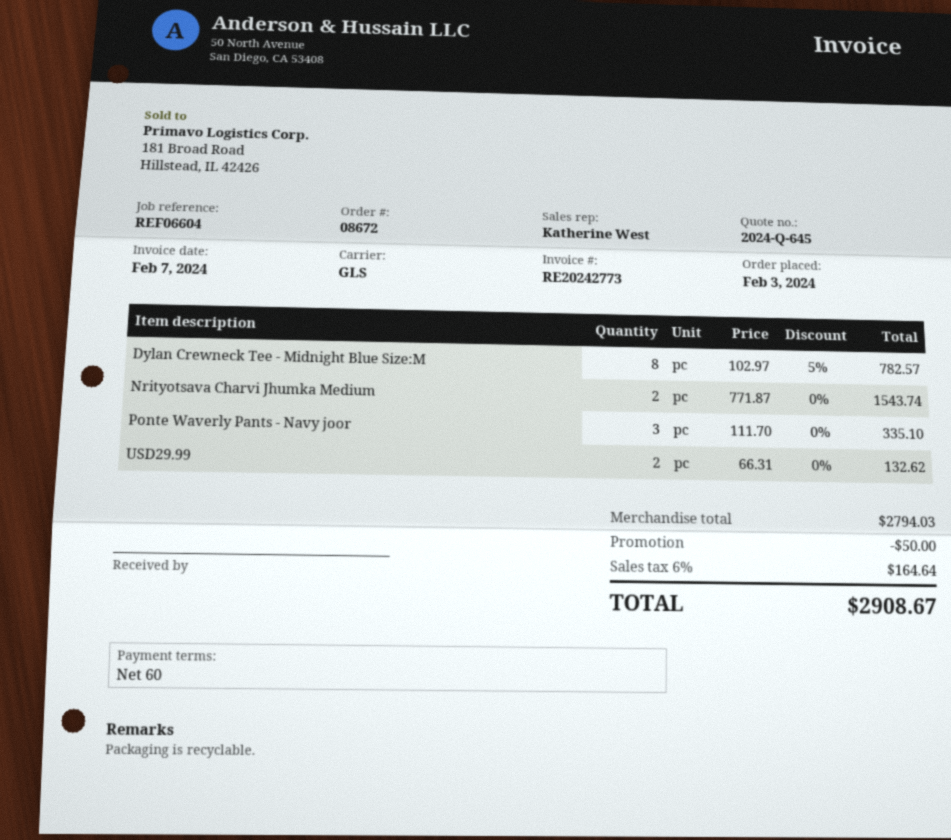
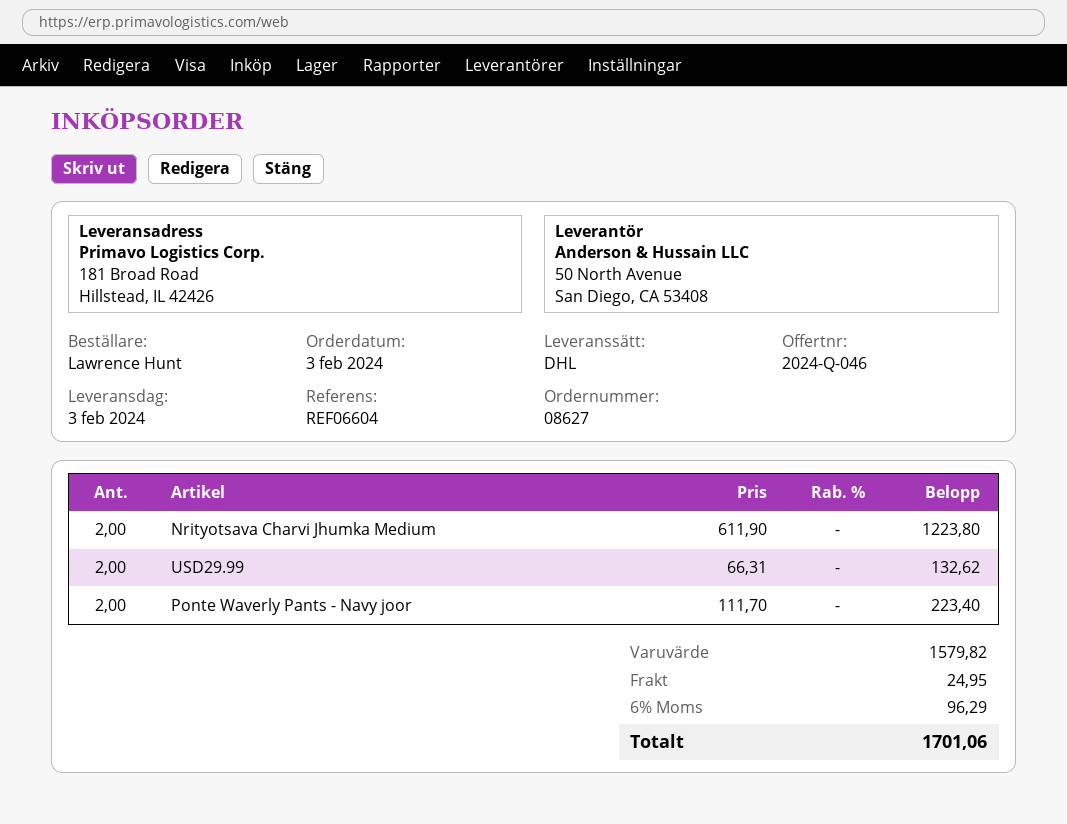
quote number: 2024-Q-645 -> 2024-Q-046
order number: 08672 -> 08627
shipping method: GLS -> DHL
Dylan Crewneck Tee - Midnight Blue Size:M: 8 x 102.97 - 5% = 782.57 -> none
Nrityotsava Charvi Jhumka Medium: 2 x 771.87 = 1543.74 -> 2 x 611.90 = 1223.80
Ponte Waverly Pants - Navy joor: 3 x 111.70 = 335.10 -> 2 x 111.70 = 223.40
subtotal: 2794.03 -> 1579.82
discount: 50.00 -> none
shipping: none -> 24.95
tax: 6% = 164.64 -> 6% = 96.29
total: 2908.67 -> 1701.06

